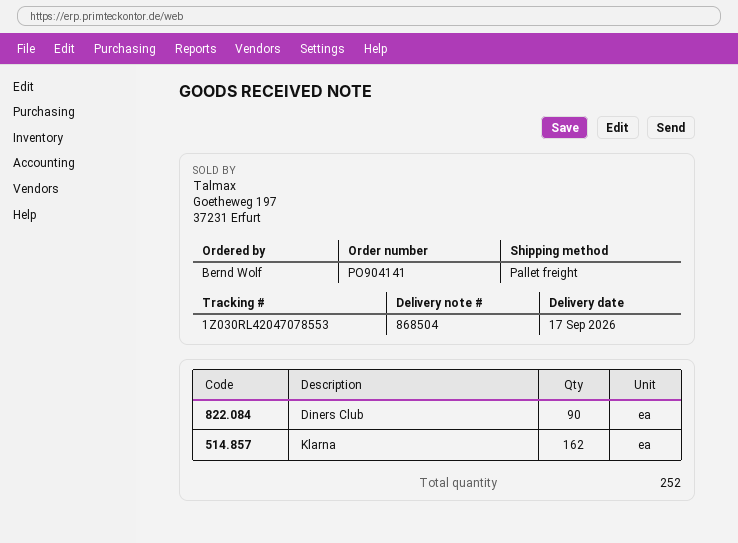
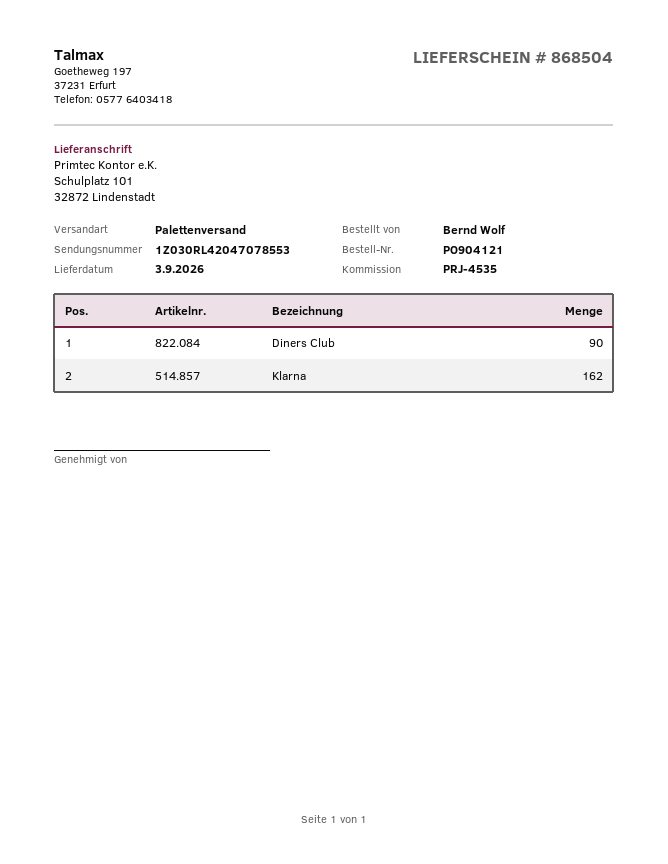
order number: PO904141 -> PO904121
delivery date: 2026-09-17 -> 2026-09-03

